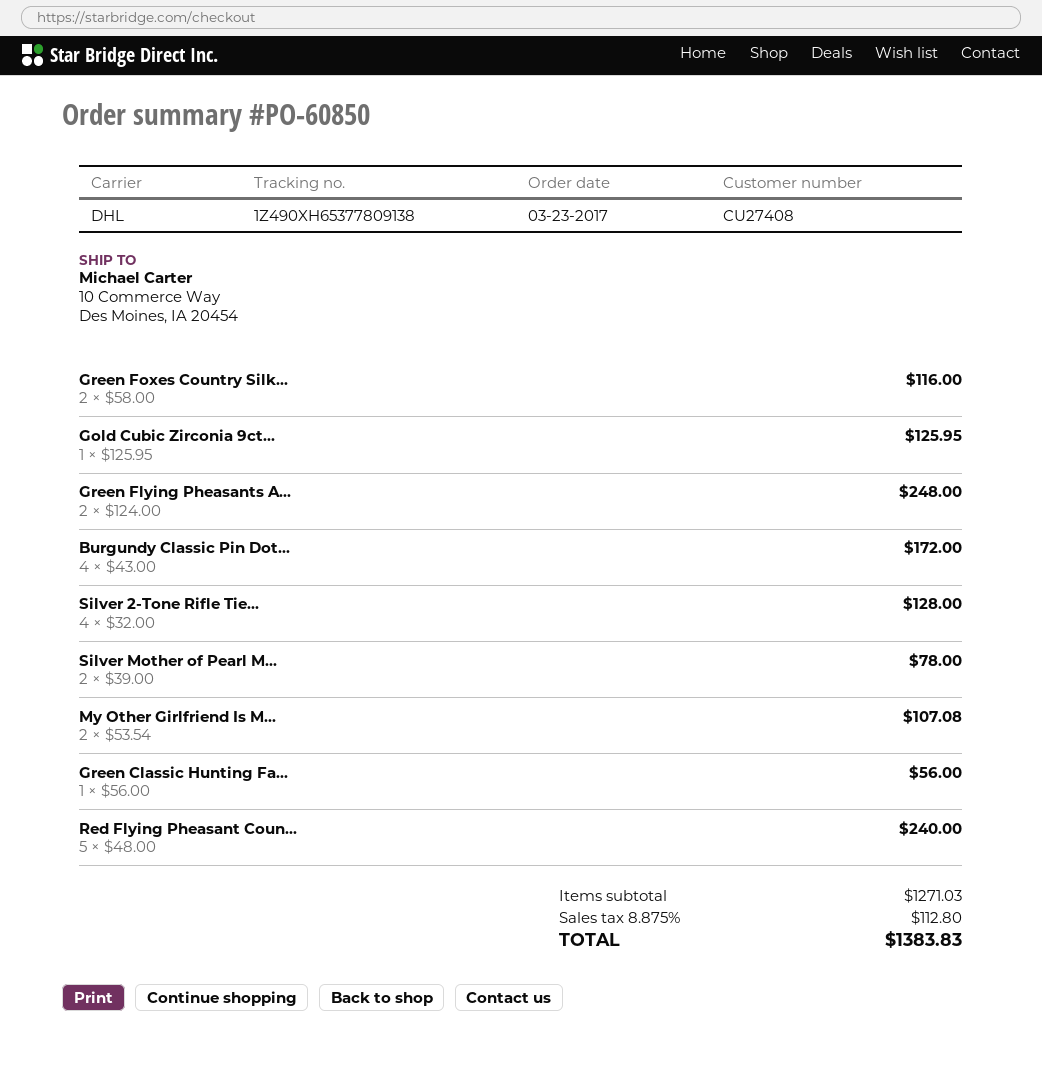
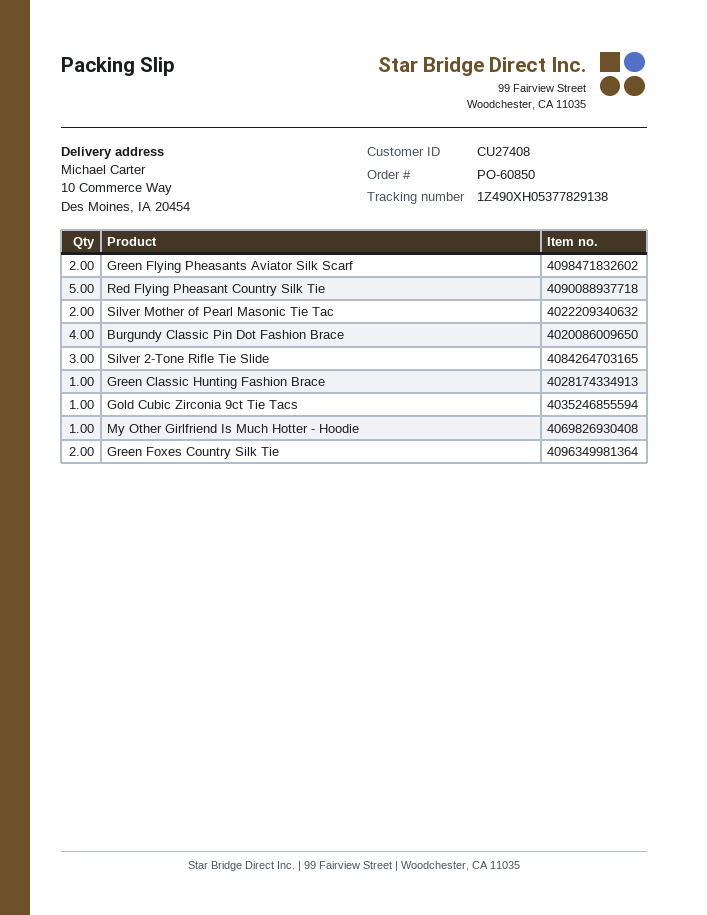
tracking number: 1Z490XH65377809138 -> 1Z490XH05377829138
Silver 2-Tone Rifle Tie...: 4 -> 3
My Other Girlfriend Is M...: 2 -> 1

